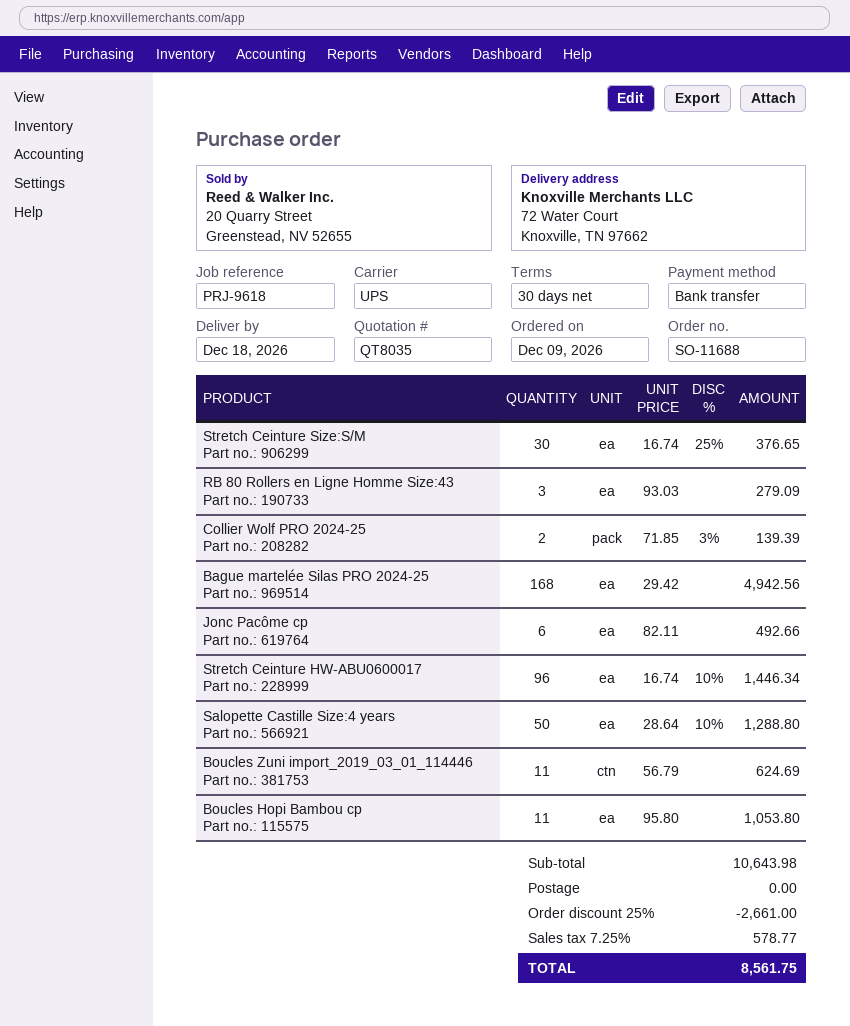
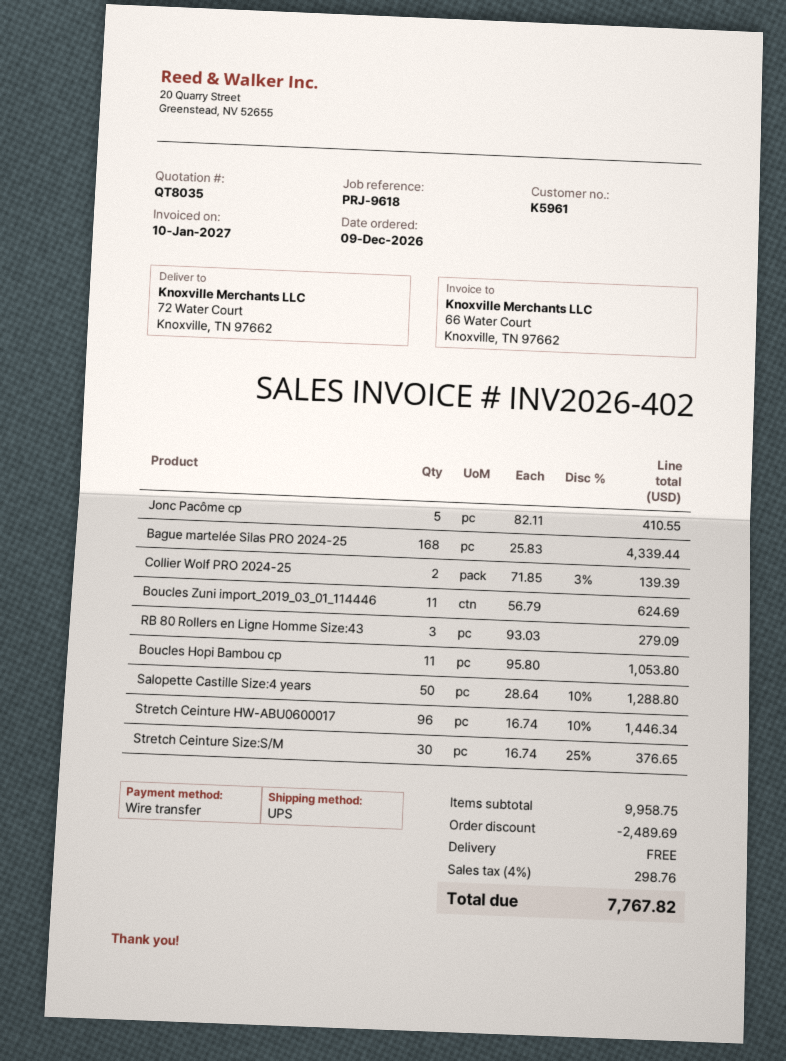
Bague martelée Silas PRO 2024-25: 168 x 29.42 = 4942.56 -> 168 x 25.83 = 4339.44
Jonc Pacôme cp: 6 x 82.11 = 492.66 -> 5 x 82.11 = 410.55
subtotal: 10643.98 -> 9958.75
discount: 2661.00 -> 2489.69
tax: 7.25% = 578.77 -> 4% = 298.76
total: 8561.75 -> 7767.82

